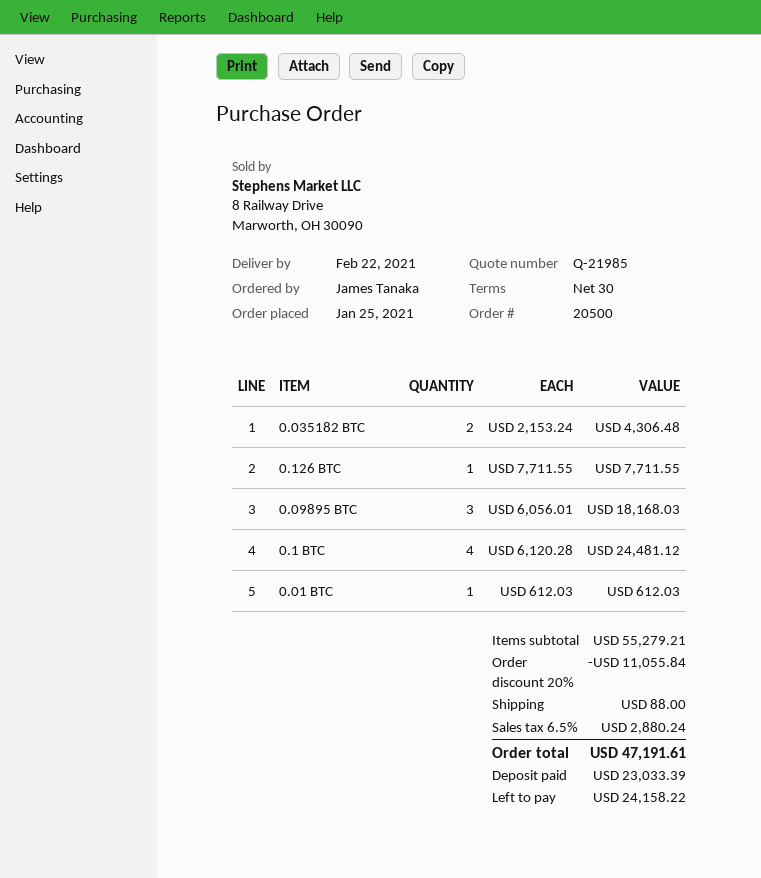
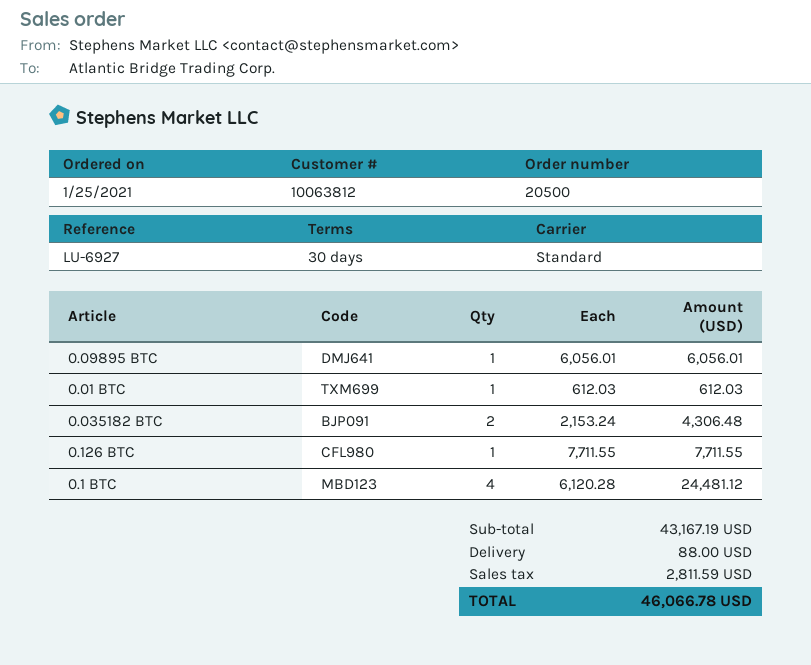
0.09895 BTC: 3 x 6056.01 = 18168.03 -> 1 x 6056.01 = 6056.01
subtotal: 55279.21 -> 43167.19
discount: 20% = 11055.84 -> none
tax: 2880.24 -> 2811.59
total: 47191.61 -> 46066.78

